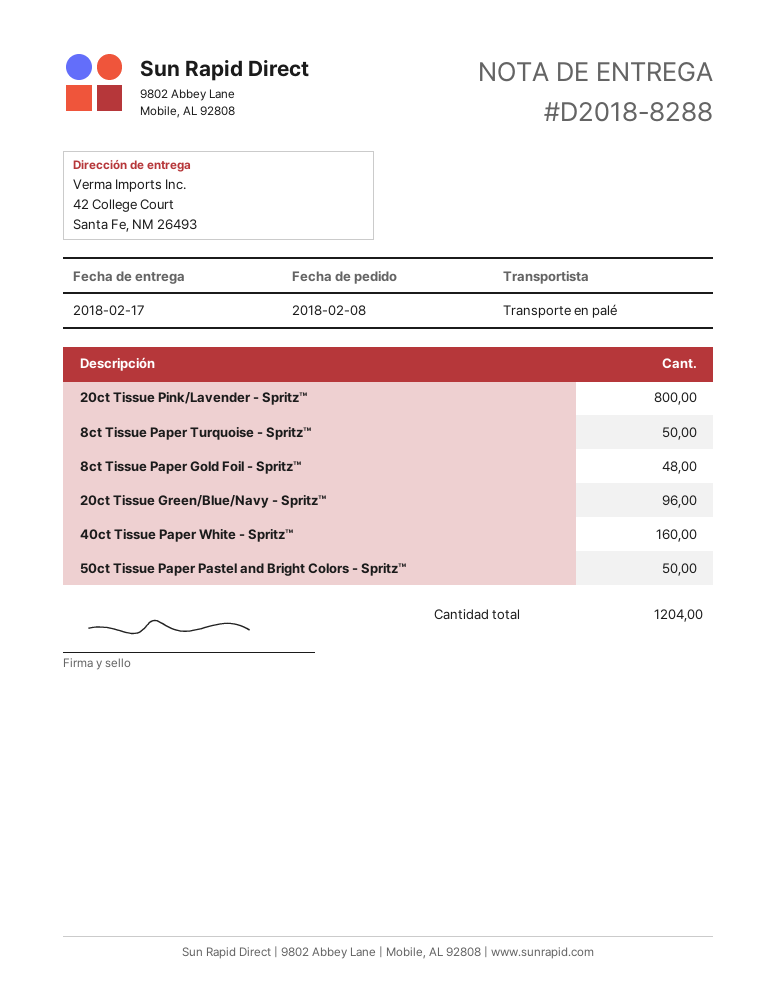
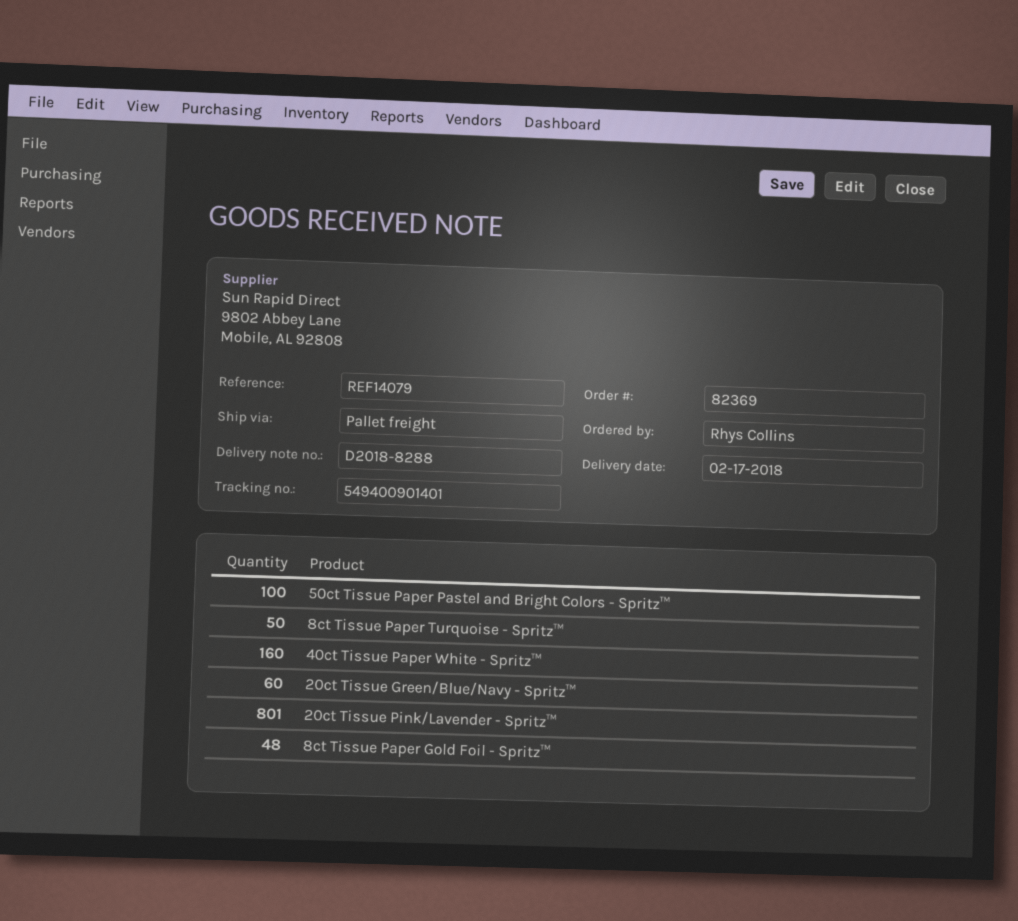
20ct Tissue Pink/Lavender - Spritz™: 800 -> 801
20ct Tissue Green/Blue/Navy - Spritz™: 96 -> 60
50ct Tissue Paper Pastel and Bright Colors - Spritz™: 50 -> 100

